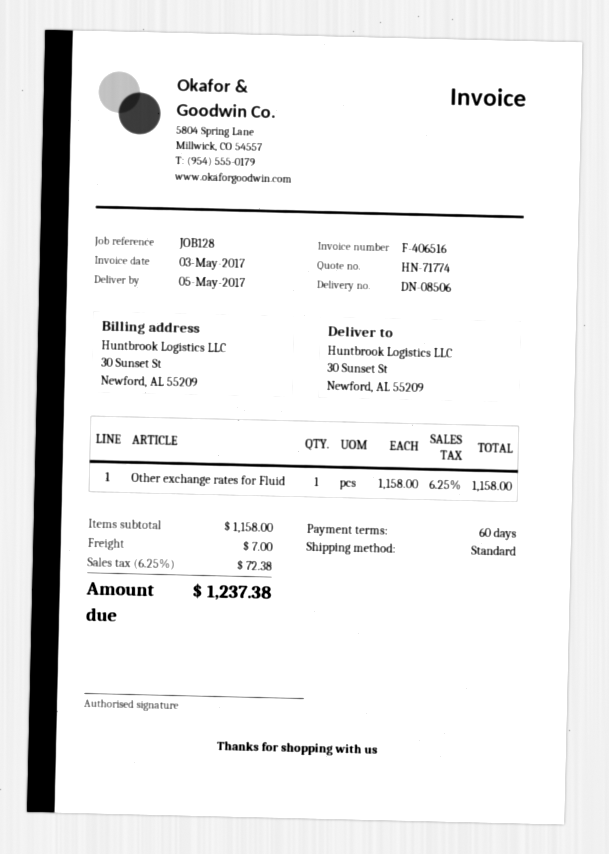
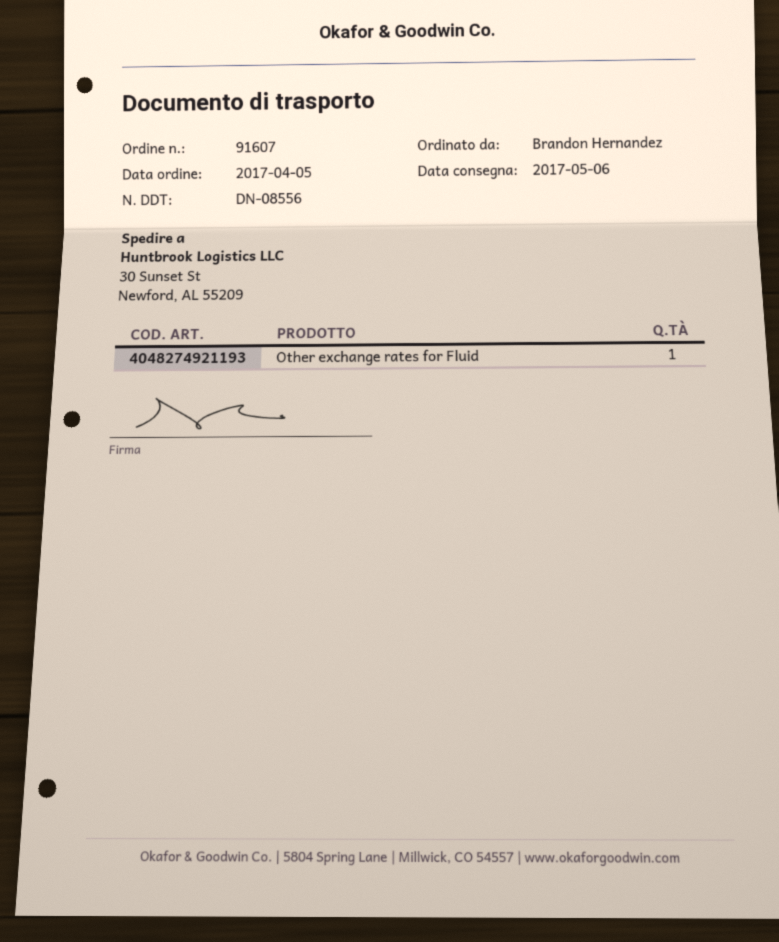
delivery note number: DN-08506 -> DN-08556
delivery date: 2017-05-05 -> 2017-05-06

